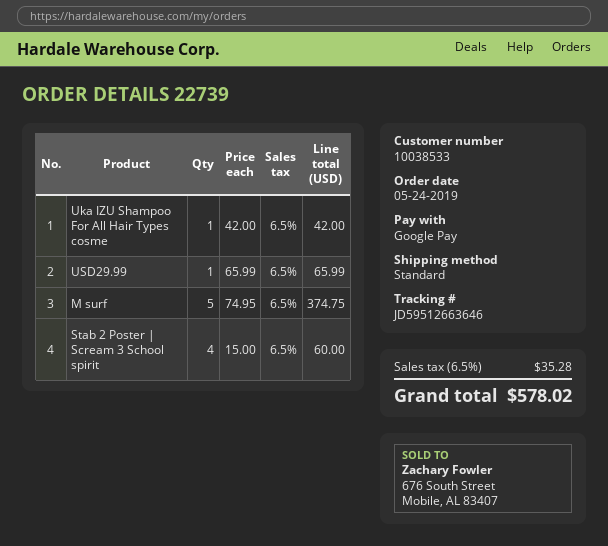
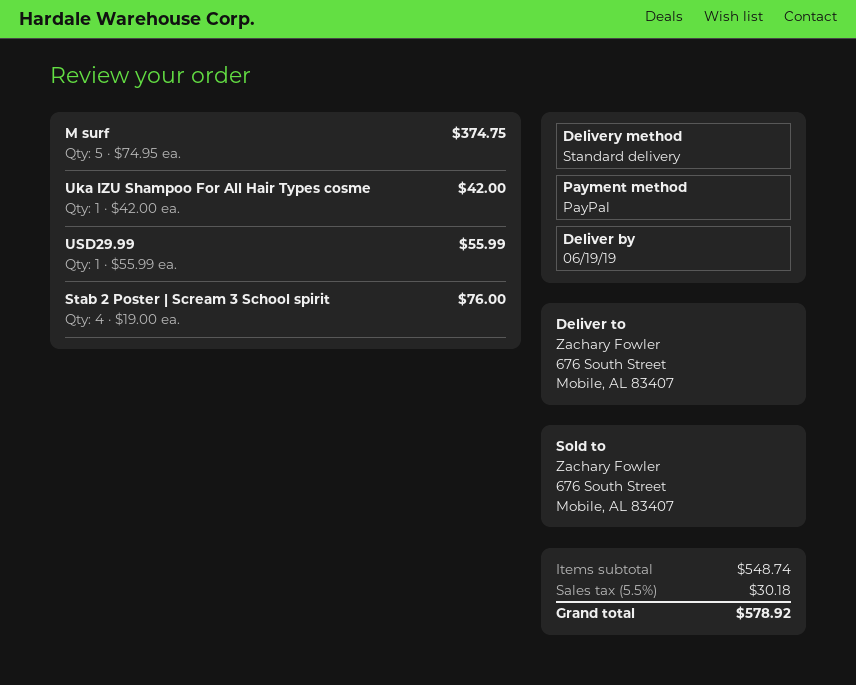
payment method: Google Pay -> PayPal
USD29.99: 1 x 65.99 = 65.99 -> 1 x 55.99 = 55.99
Stab 2 Poster | Scream 3 School spirit: 4 x 15.00 = 60.00 -> 4 x 19.00 = 76.00
tax: 6.5% = 35.28 -> 5.5% = 30.18
total: 578.02 -> 578.92

